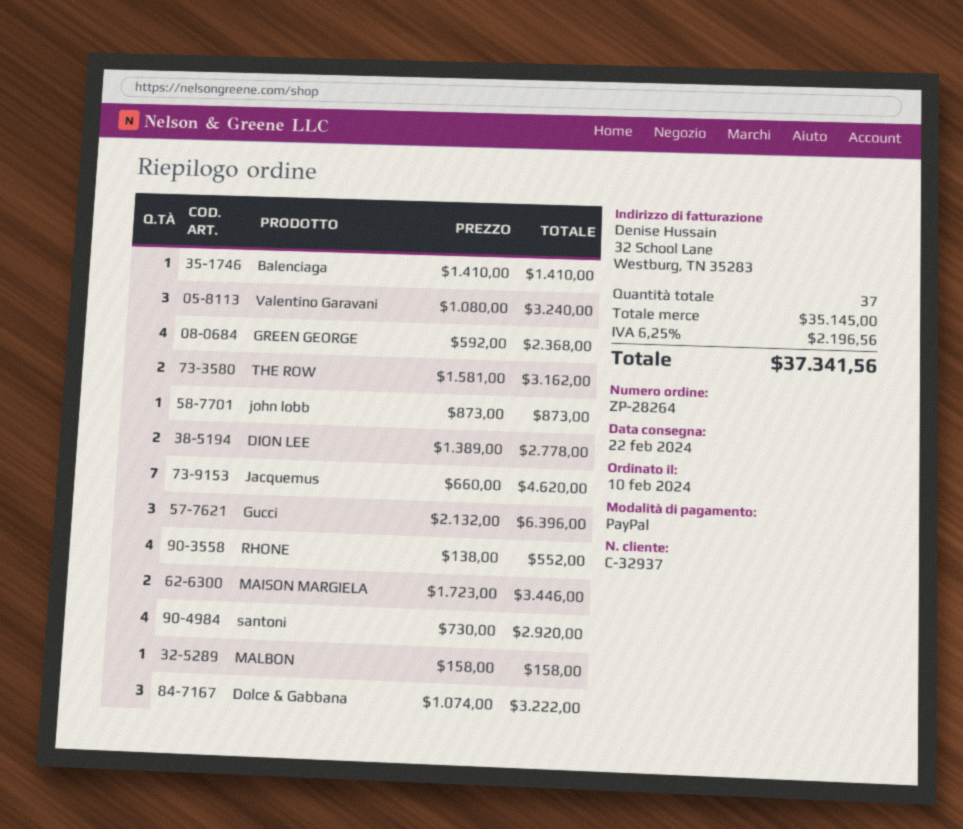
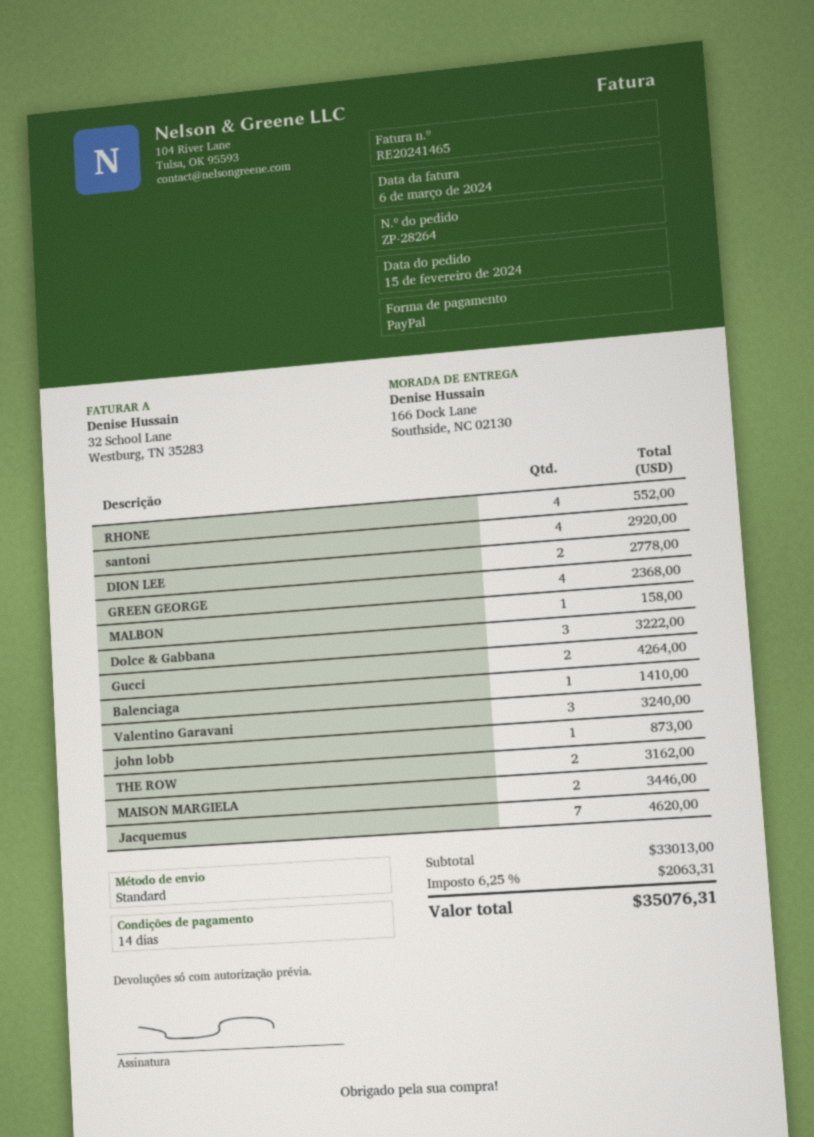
order date: 2024-02-10 -> 2024-02-15
Gucci: 3 for 6396.00 -> 2 for 4264.00
subtotal: 35145.00 -> 33013.00
tax: 6.25% = 2196.56 -> 6.25% = 2063.31
total: 37341.56 -> 35076.31

